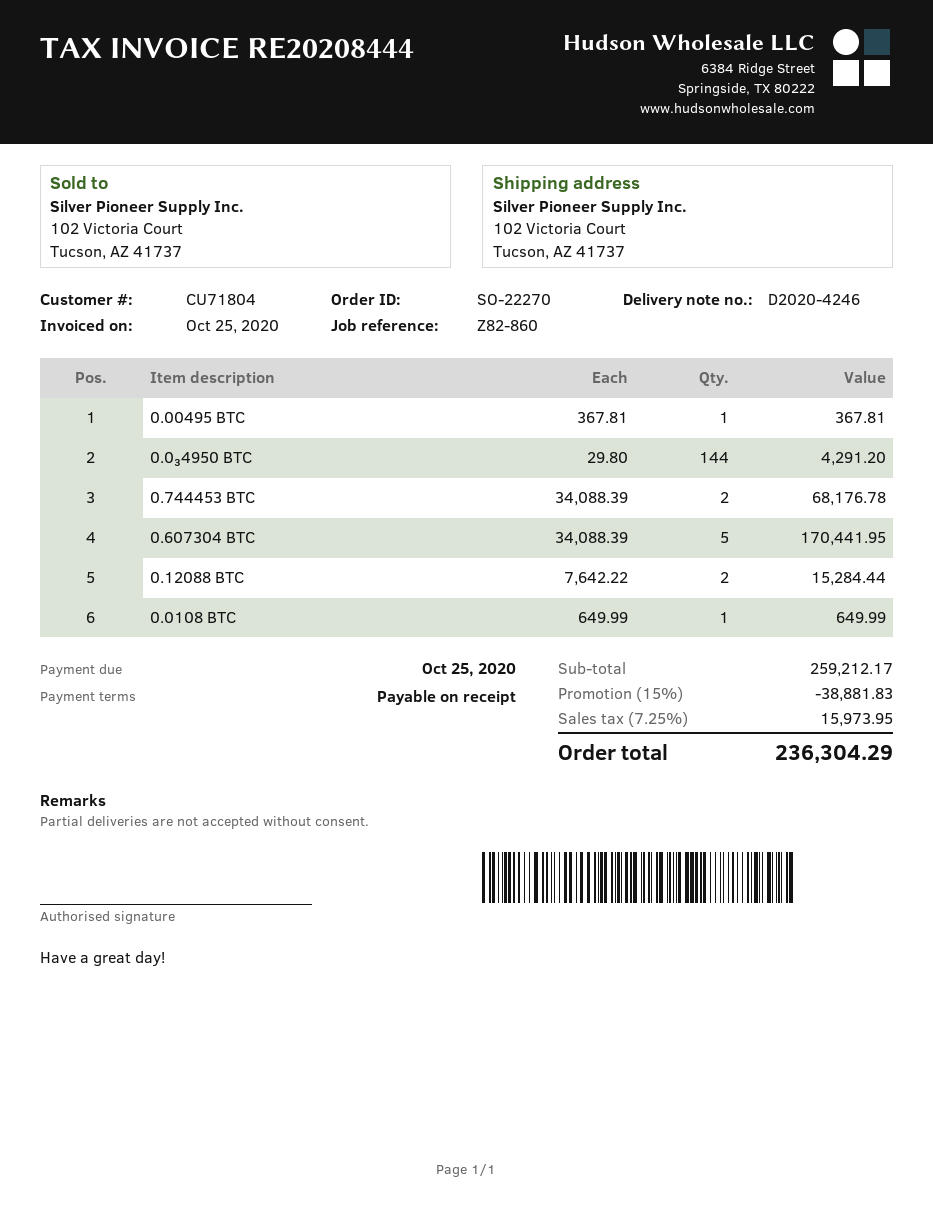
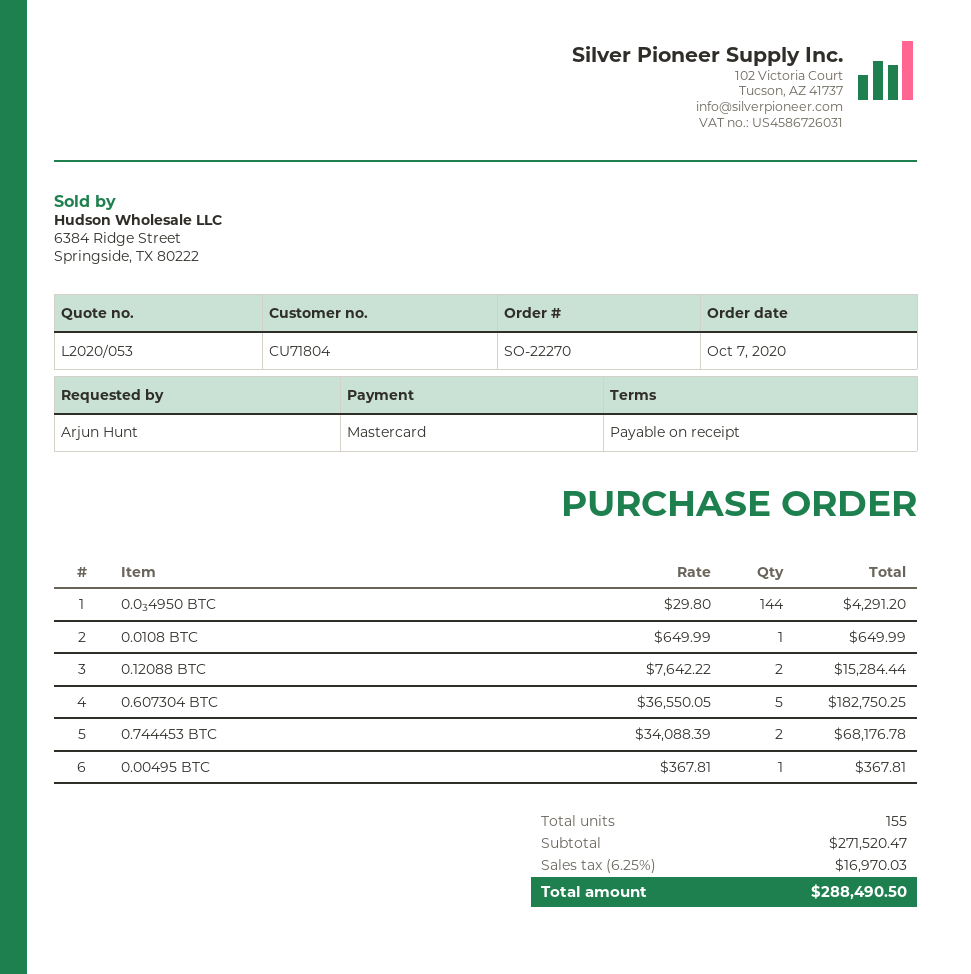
0.607304 BTC: 5 x 34088.39 = 170441.95 -> 5 x 36550.05 = 182750.25
subtotal: 259212.17 -> 271520.47
discount: 15% = 38881.83 -> none
tax: 7.25% = 15973.95 -> 6.25% = 16970.03
total: 236304.29 -> 288490.50

